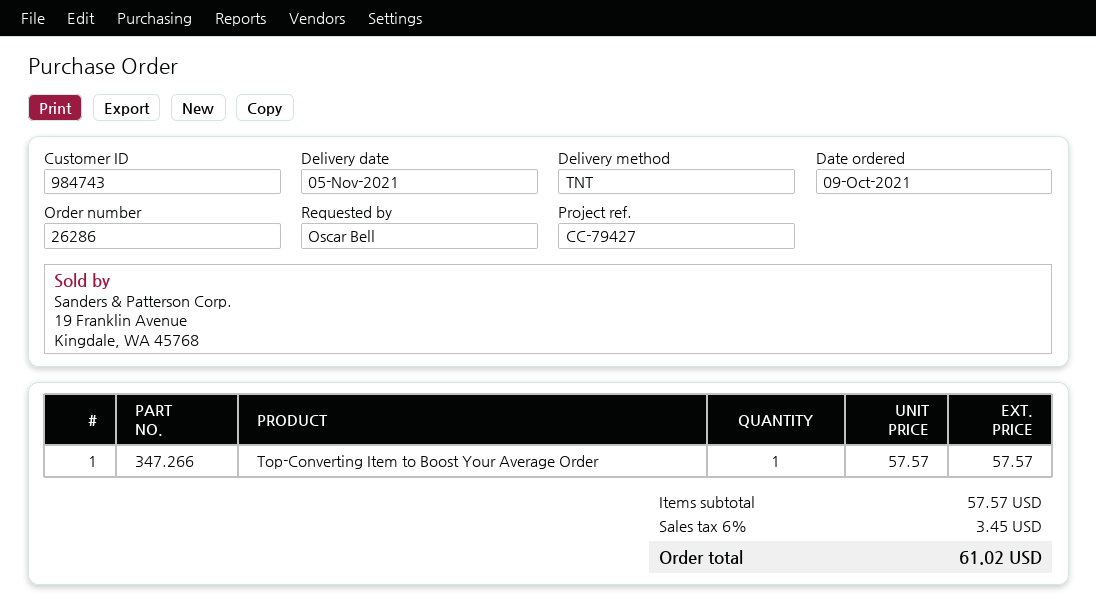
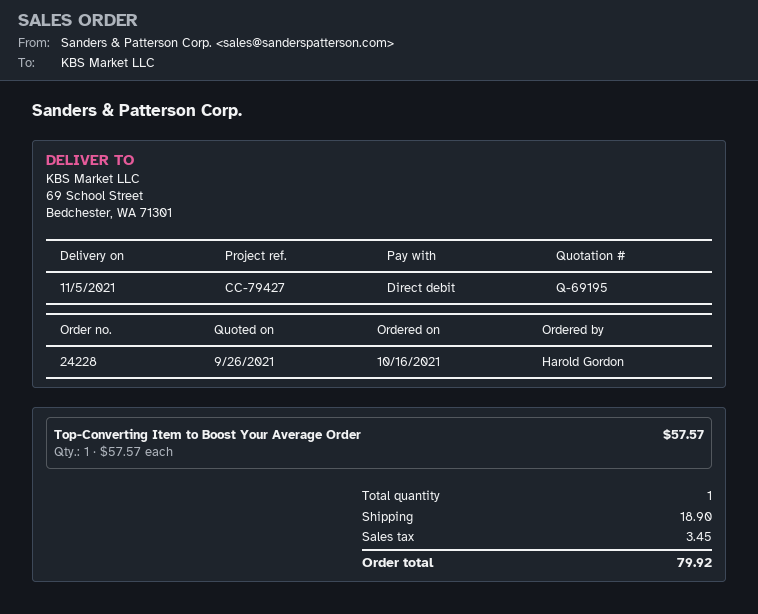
order number: 26286 -> 24228
order date: 2021-10-09 -> 2021-10-16
ordered by: Oscar Bell -> Harold Gordon
shipping: none -> 18.90
total: 61.02 -> 79.92

